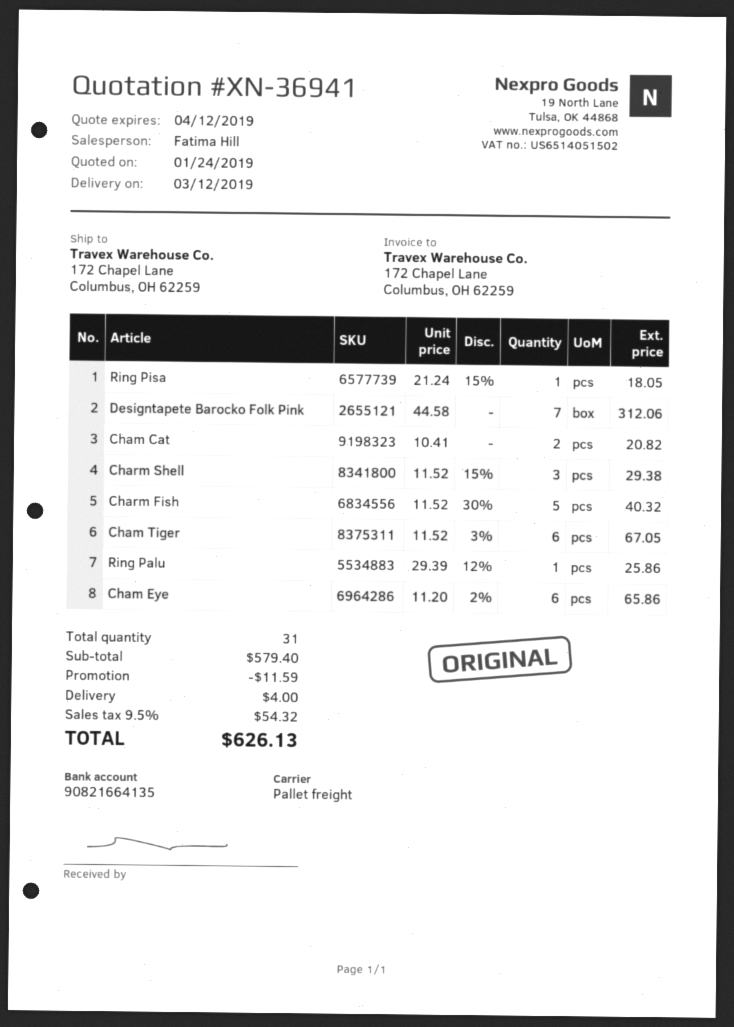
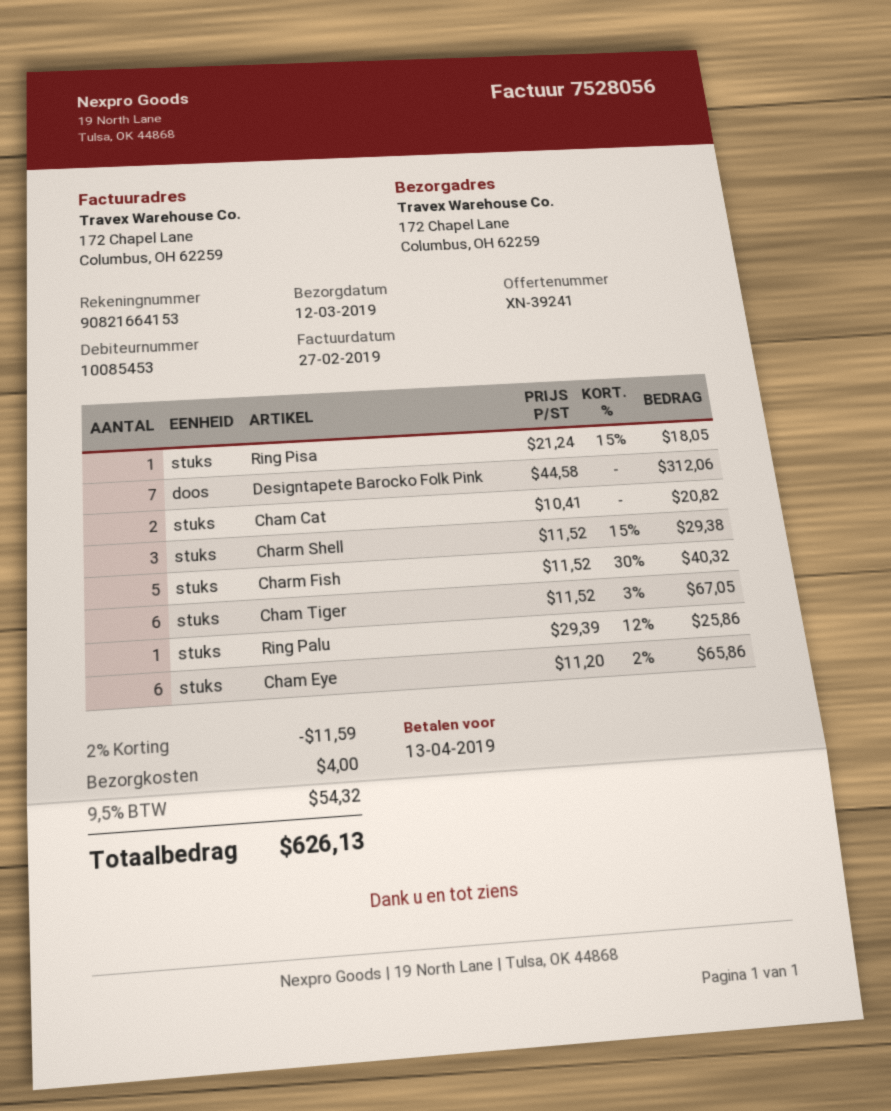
quote number: XN-36941 -> XN-39241
bank account: 90821664135 -> 90821664153

